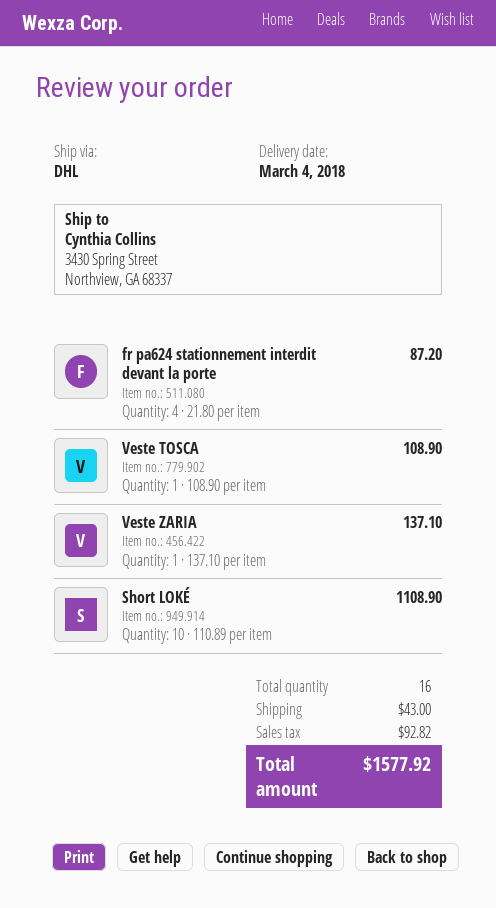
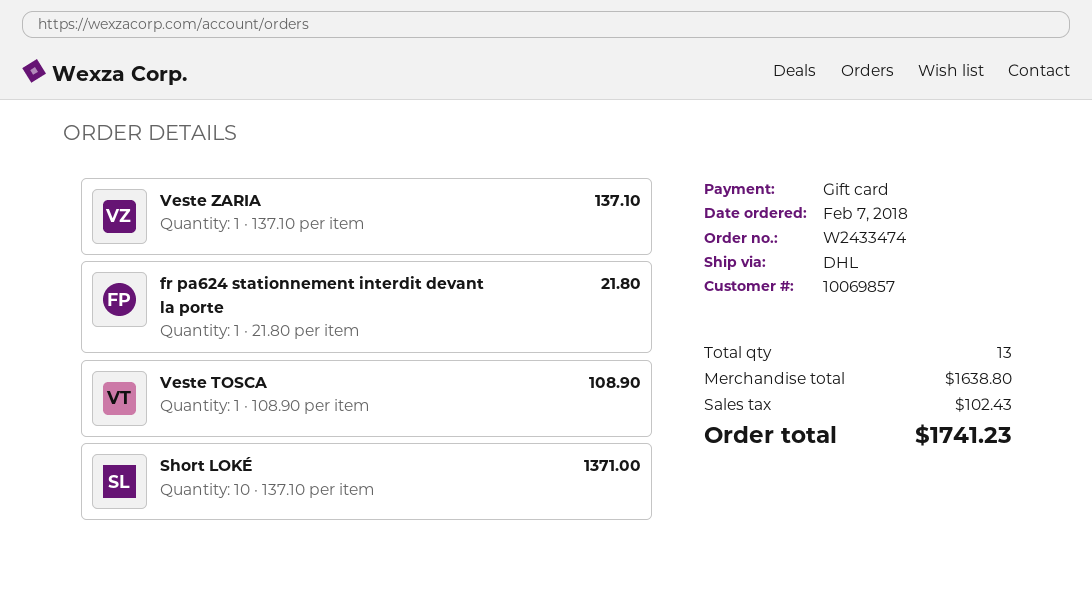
fr pa624 stationnement interdit devant la porte: 4 x 21.80 = 87.20 -> 1 x 21.80 = 21.80
Short LOKÉ: 10 x 110.89 = 1108.90 -> 10 x 137.10 = 1371.00
total quantity: 16 -> 13
shipping: 43.00 -> none
tax: 92.82 -> 102.43
total: 1577.92 -> 1741.23

